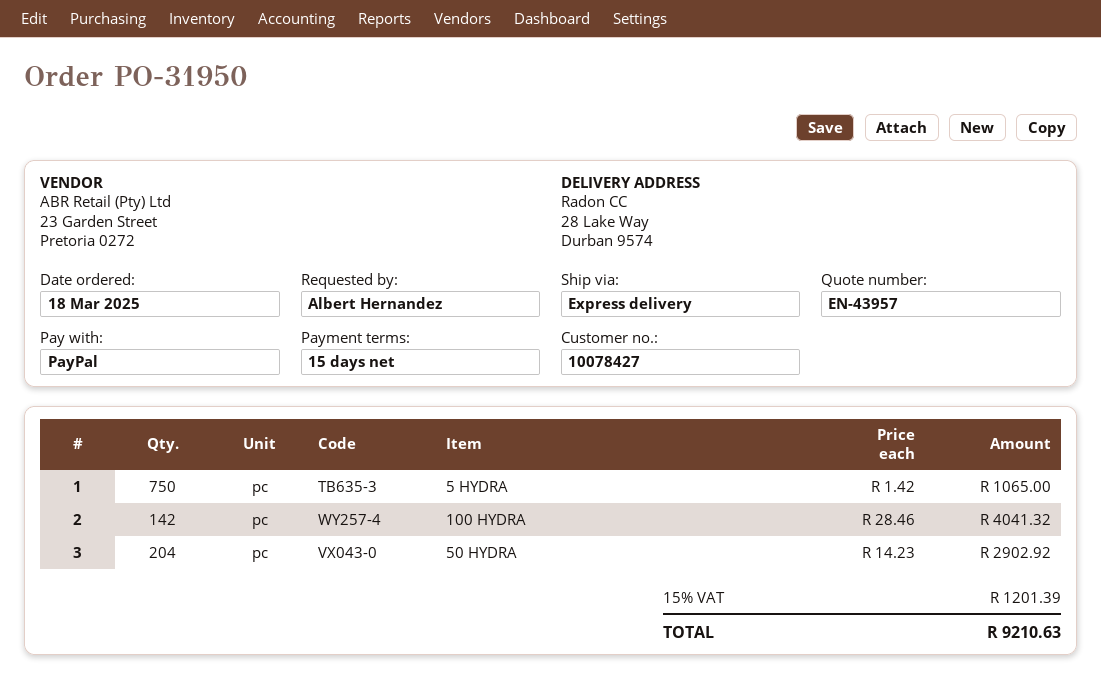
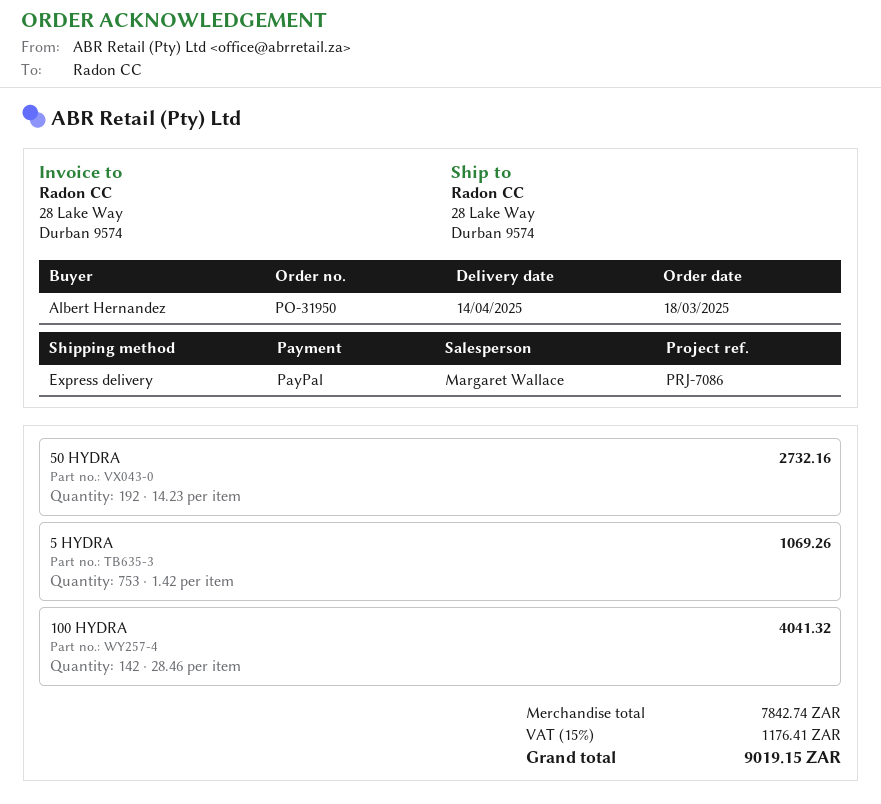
5 HYDRA: 750 x 1.42 = 1065.00 -> 753 x 1.42 = 1069.26
50 HYDRA: 204 x 14.23 = 2902.92 -> 192 x 14.23 = 2732.16
tax: 15% = 1201.39 -> 15% = 1176.41
total: 9210.63 -> 9019.15

